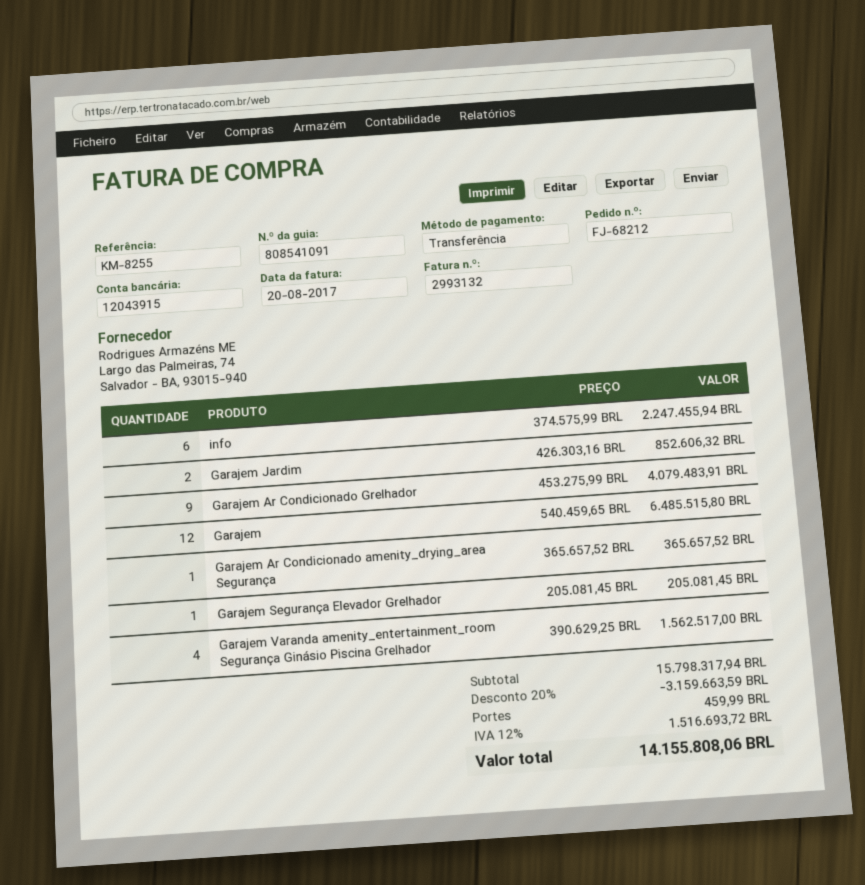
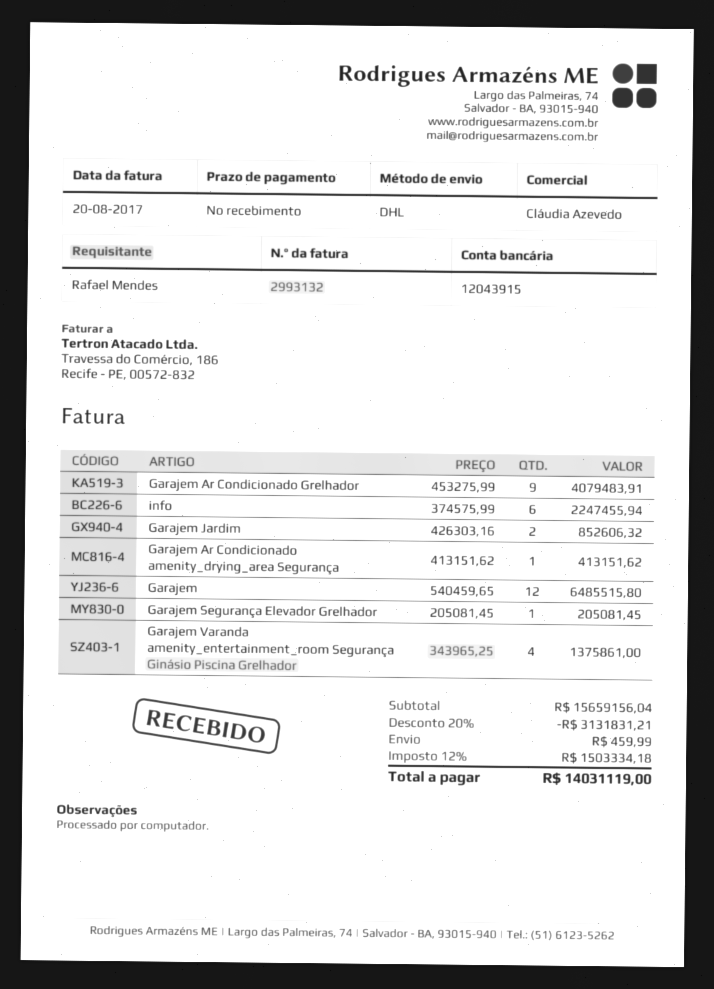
Garajem Ar Condicionado amenity_drying_area Segurança: 1 x 365657.52 = 365657.52 -> 1 x 413151.62 = 413151.62
Garajem Varanda amenity_entertainment_room Segurança Ginásio Piscina Grelhador: 4 x 390629.25 = 1562517.00 -> 4 x 343965.25 = 1375861.00
subtotal: 15798317.94 -> 15659156.04
discount: 20% = 3159663.59 -> 20% = 3131831.21
tax: 12% = 1516693.72 -> 12% = 1503334.18
total: 14155808.06 -> 14031119.00

